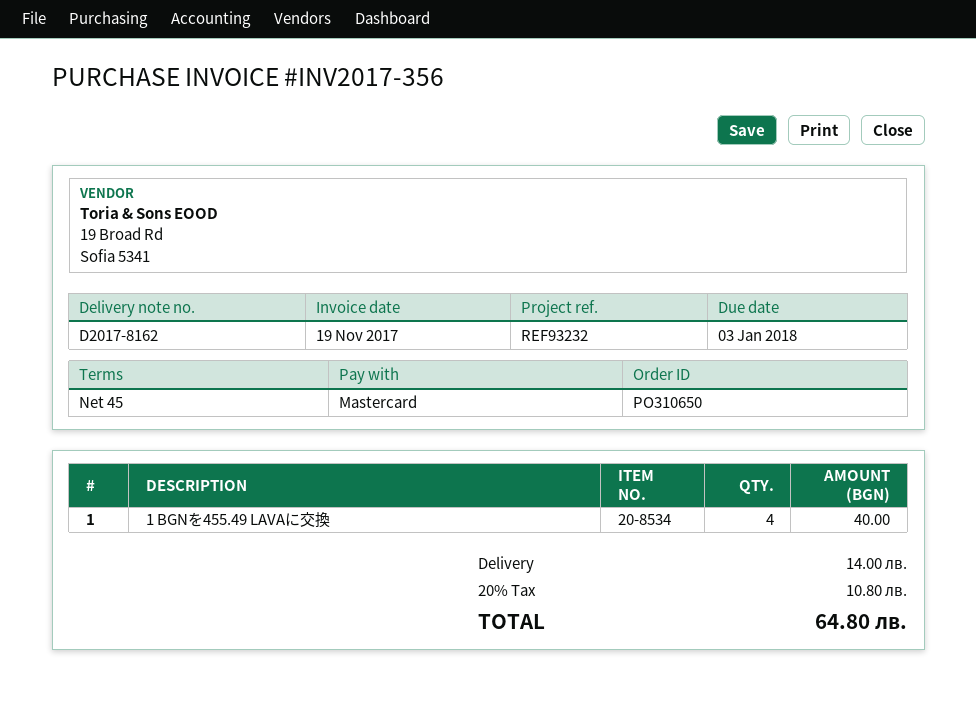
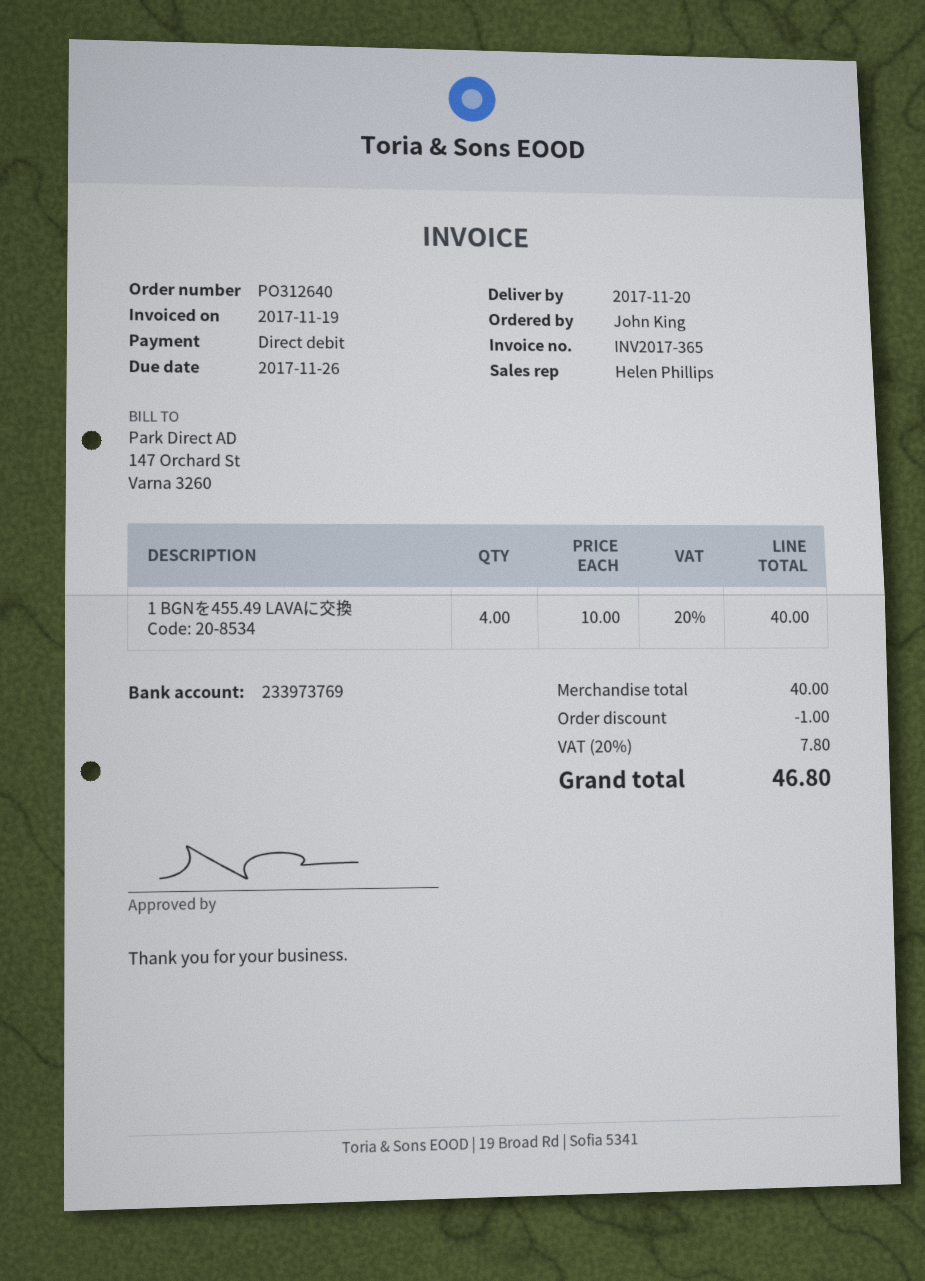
order number: PO310650 -> PO312640
invoice number: INV2017-356 -> INV2017-365
due date: 2018-01-03 -> 2017-11-26
payment method: Mastercard -> direct debit
discount: none -> 1.00
shipping: 14.00 -> none
tax: 20% = 10.80 -> 20% = 7.80
total: 64.80 -> 46.80

